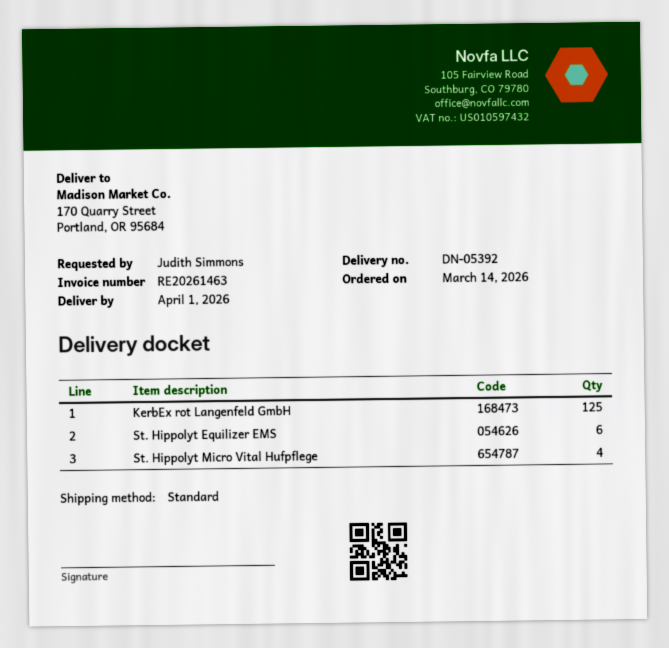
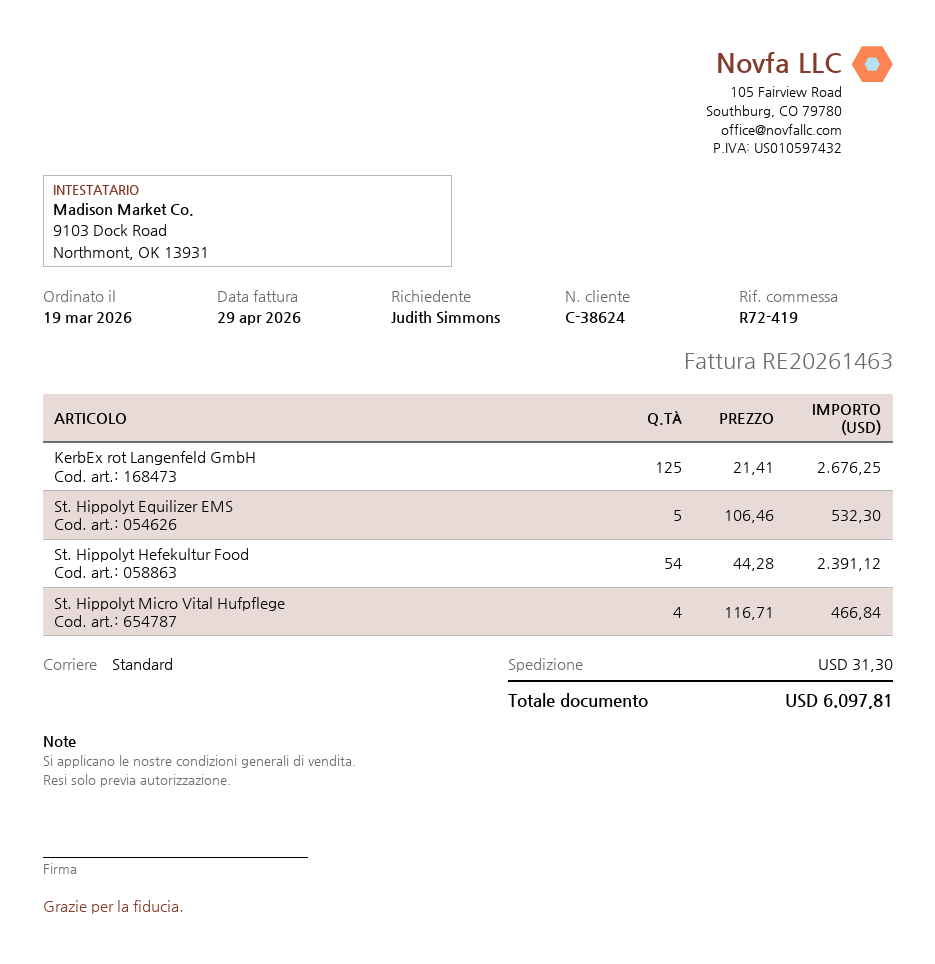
order date: 2026-03-14 -> 2026-03-19
St. Hippolyt Equilizer EMS: 6 -> 5
St. Hippolyt Hefekultur Food: none -> 54

